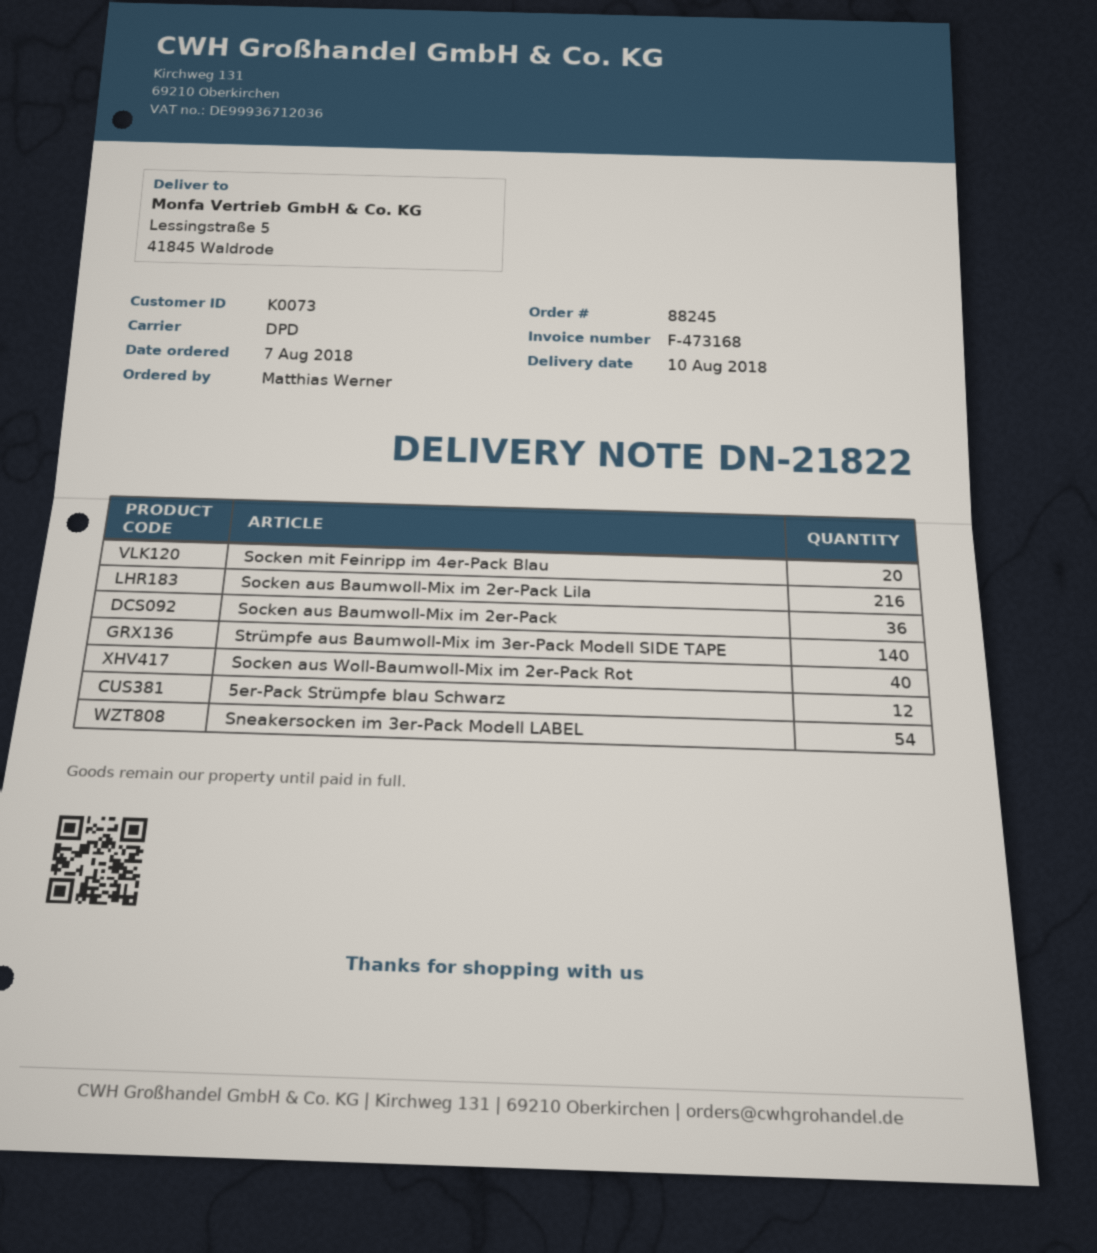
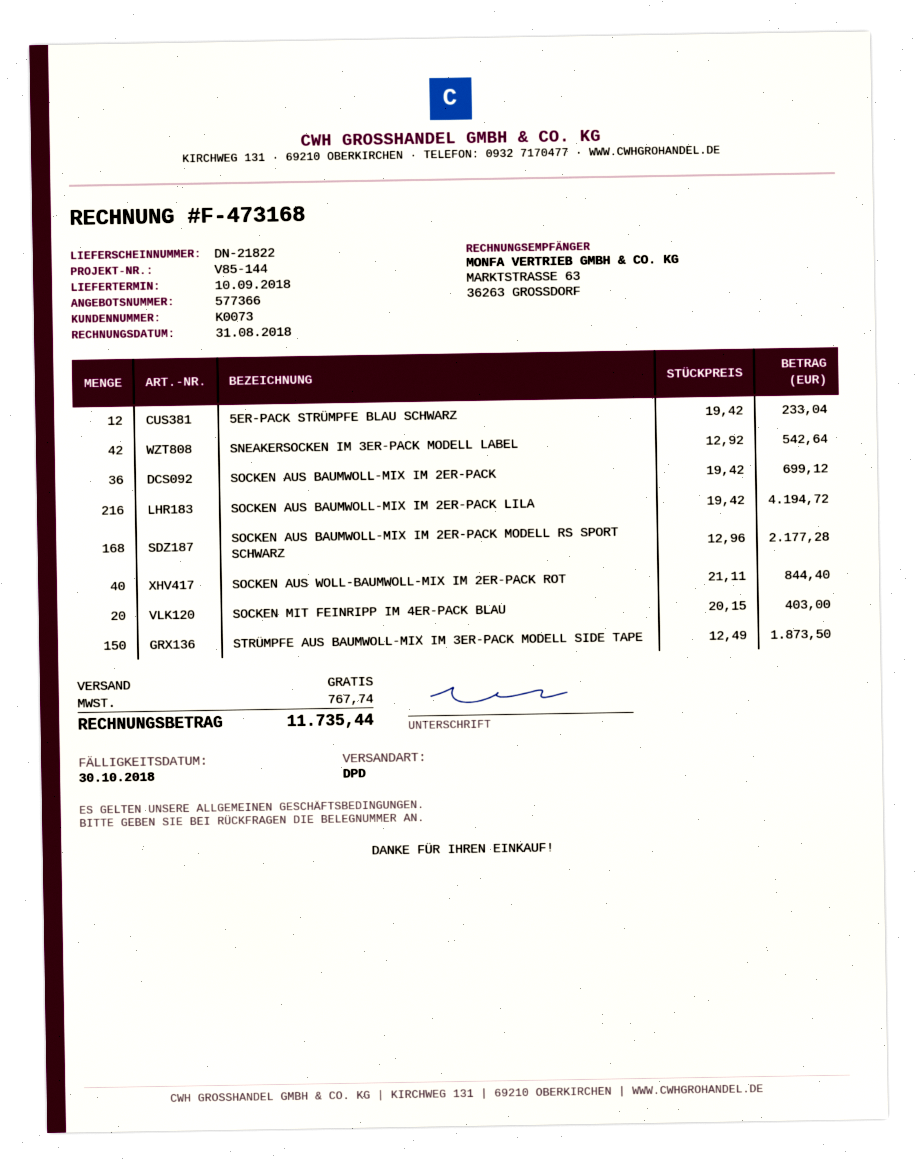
delivery date: 2018-08-10 -> 2018-09-10
Strümpfe aus Baumwoll-Mix im 3er-Pack Modell SIDE TAPE: 140 -> 150
Sneakersocken im 3er-Pack Modell LABEL: 54 -> 42
SOCKEN AUS BAUMWOLL-MIX IM 2ER-PACK MODELL RS SPORT SCHWARZ: none -> 168

